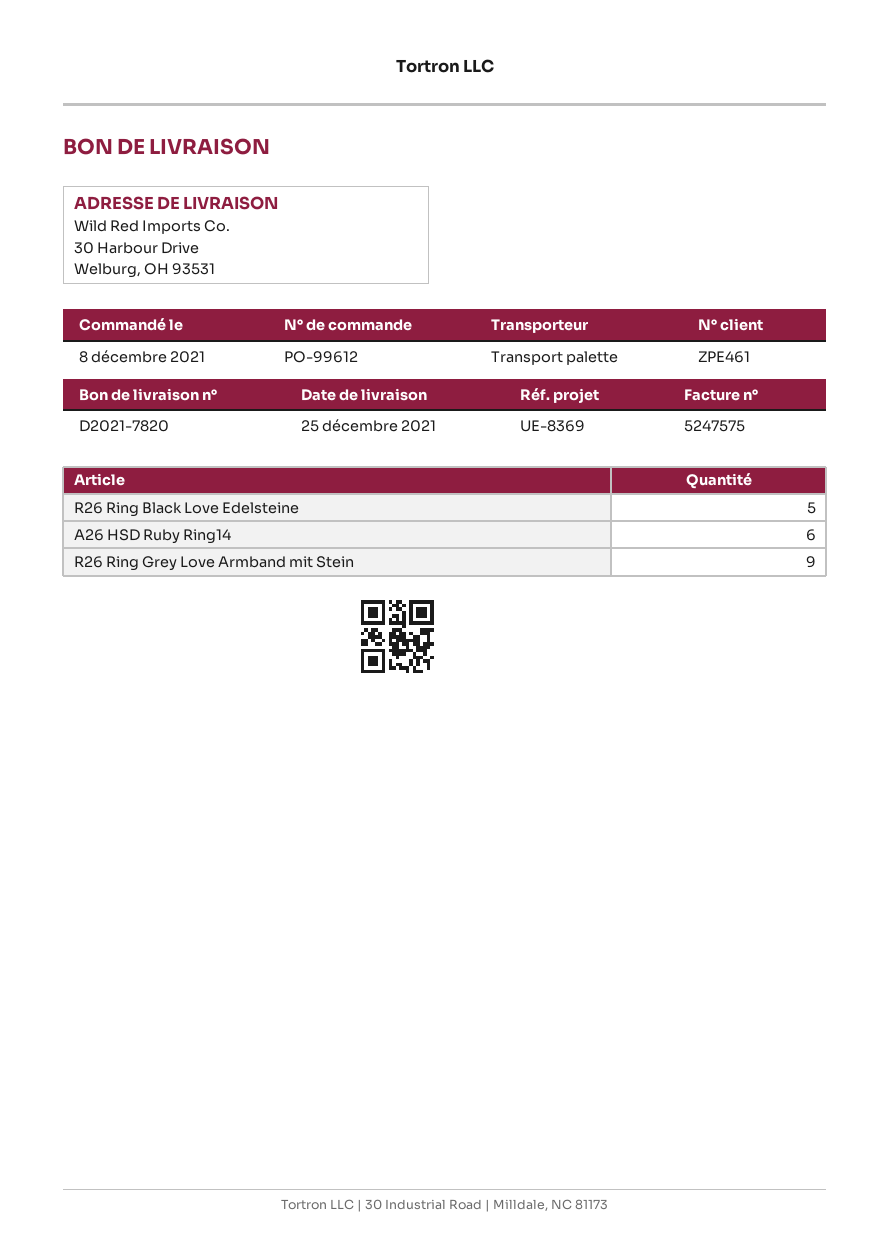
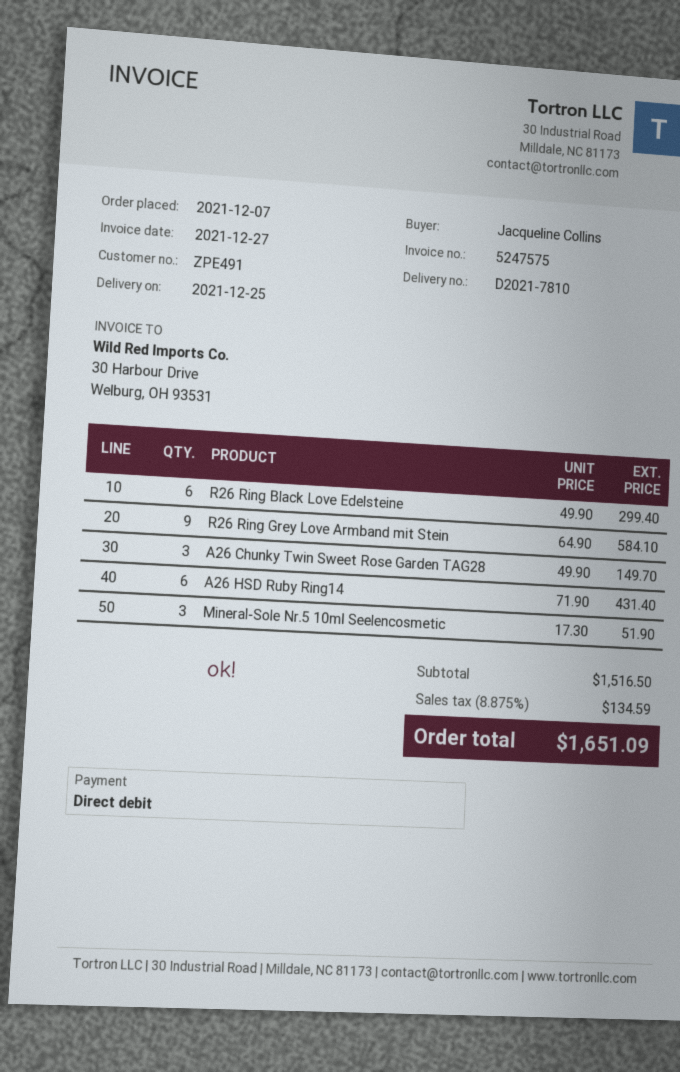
order date: 2021-12-08 -> 2021-12-07
delivery note number: D2021-7820 -> D2021-7810
customer number: ZPE461 -> ZPE491
R26 Ring Black Love Edelsteine: 5 -> 6
A26 Chunky Twin Sweet Rose Garden TAG28: none -> 3
Mineral-Sole Nr.5 10ml Seelencosmetic: none -> 3

